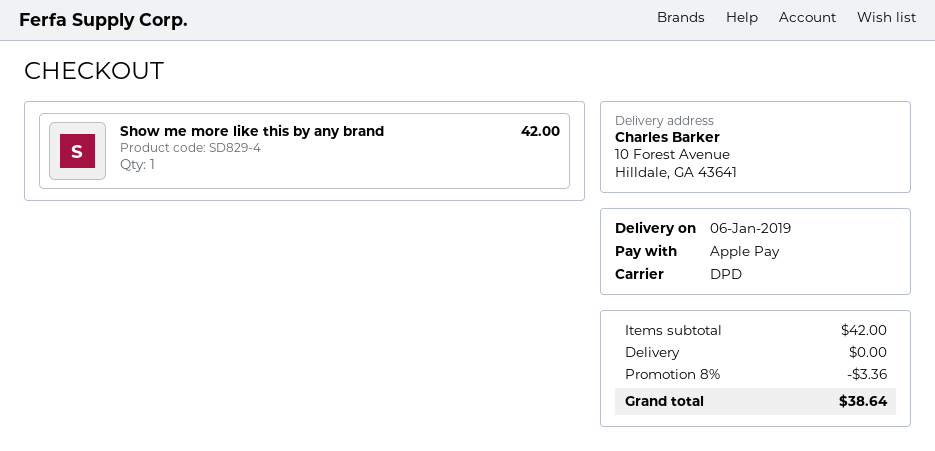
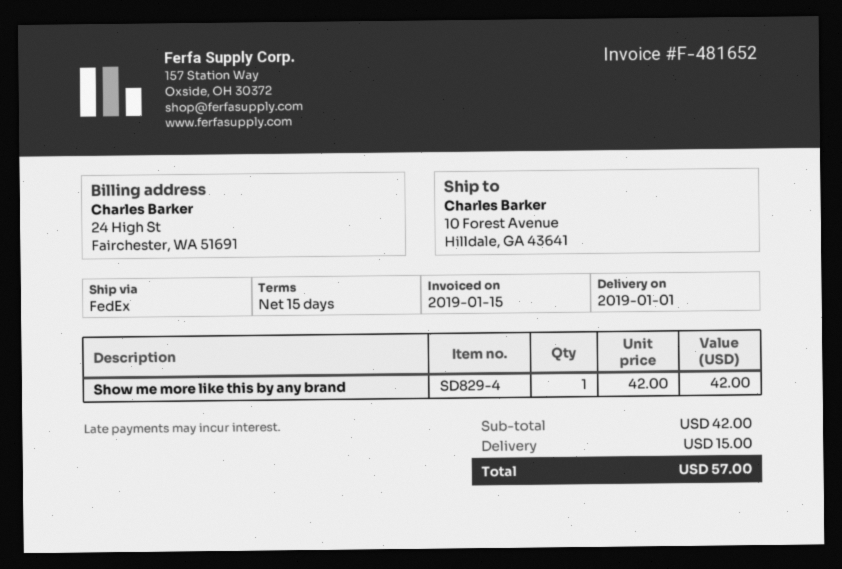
delivery date: 2019-01-06 -> 2019-01-01
shipping method: DPD -> FedEx
discount: 8% = 3.36 -> none
shipping: 0.00 -> 15.00
total: 38.64 -> 57.00

